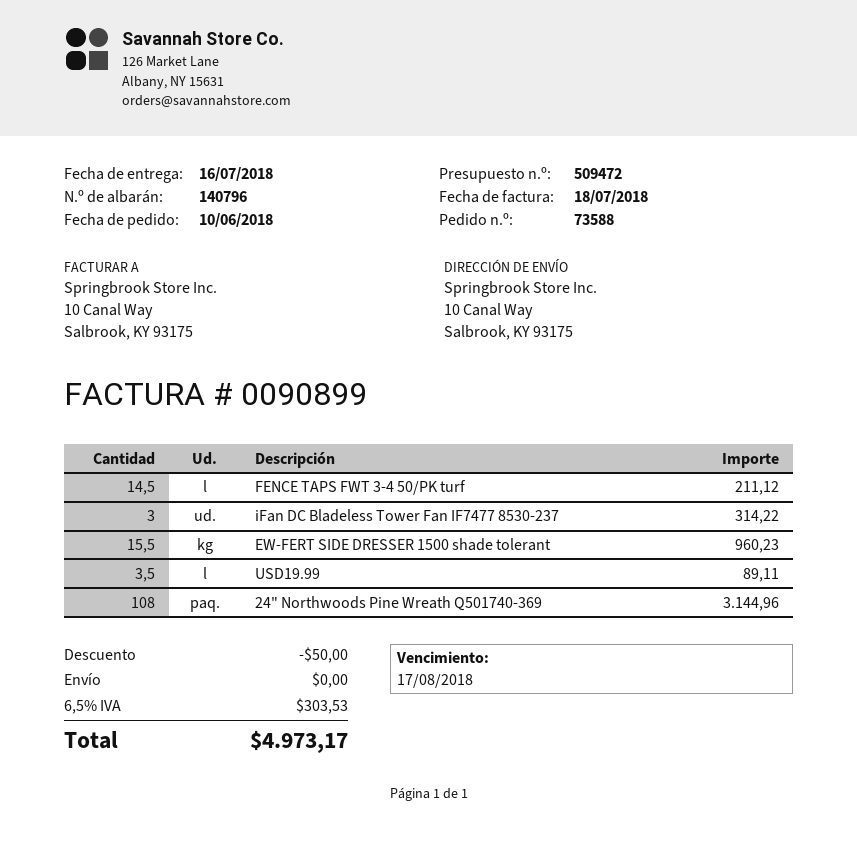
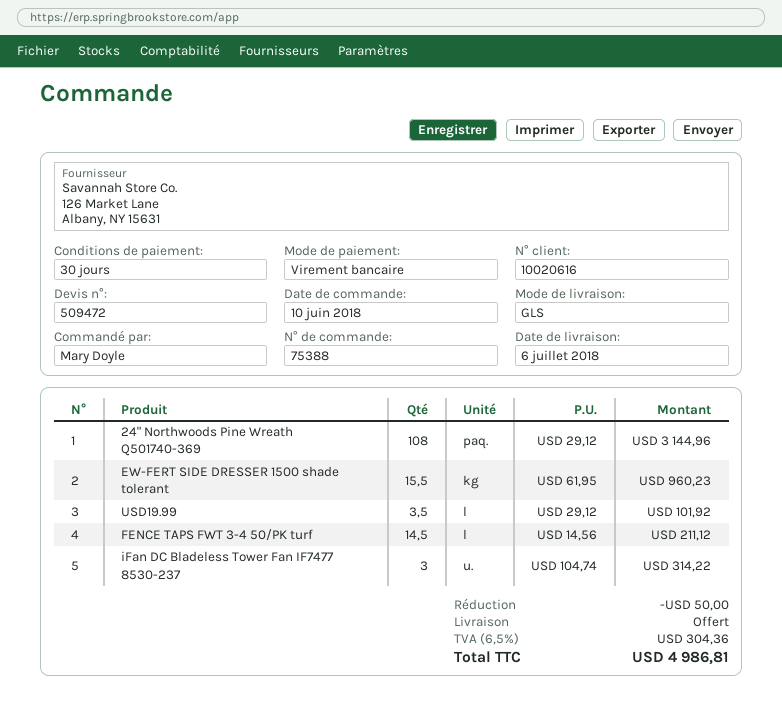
order number: 73588 -> 75388
delivery date: 2018-07-16 -> 2018-07-06
USD19.99: 3.5 for 89.11 -> 3.5 for 101.92
tax: 6.5% = 303.53 -> 6.5% = 304.36
total: 4973.17 -> 4986.81

